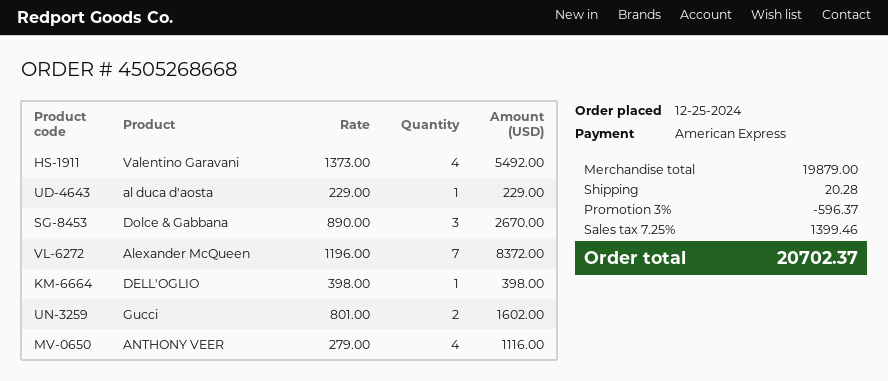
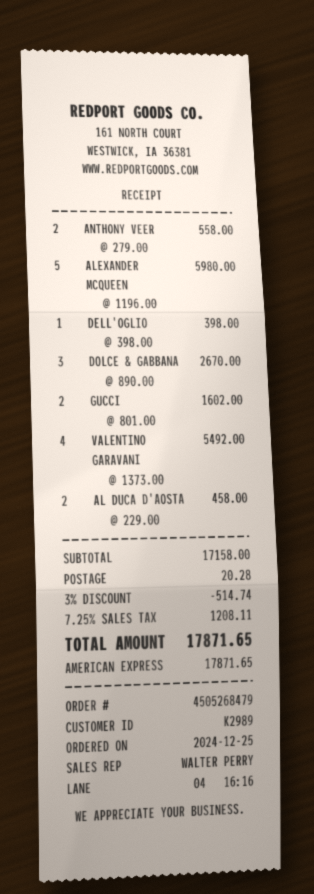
order number: 4505268668 -> 4505268479
al duca d'aosta: 1 x 229.00 = 229.00 -> 2 x 229.00 = 458.00
Alexander McQueen: 7 x 1196.00 = 8372.00 -> 5 x 1196.00 = 5980.00
ANTHONY VEER: 4 x 279.00 = 1116.00 -> 2 x 279.00 = 558.00
subtotal: 19879.00 -> 17158.00
discount: 3% = 596.37 -> 3% = 514.74
tax: 7.25% = 1399.46 -> 7.25% = 1208.11
total: 20702.37 -> 17871.65

